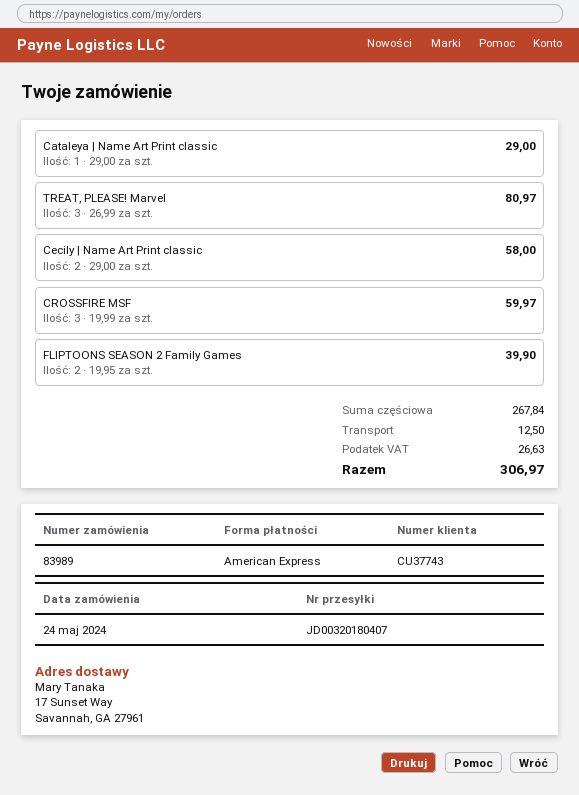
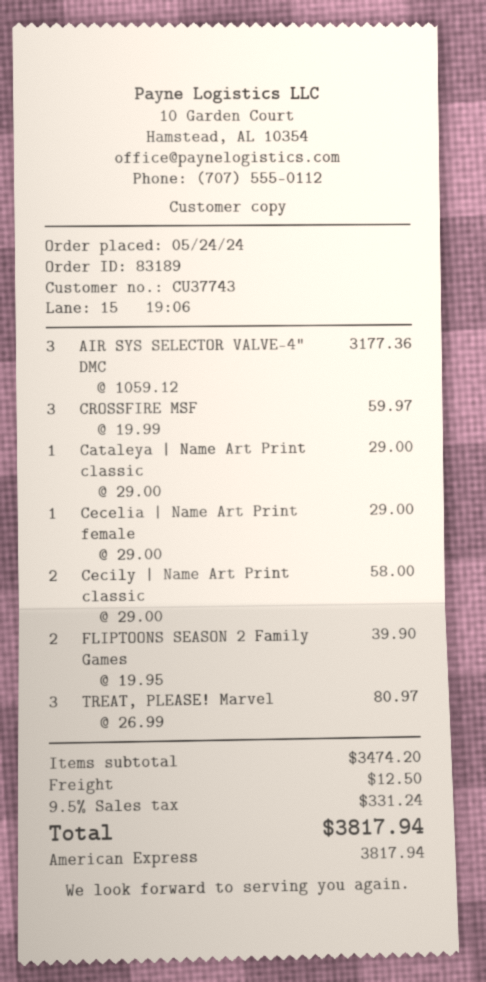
order number: 83989 -> 83189
AIR SYS SELECTOR VALVE-4" DMC: none -> 3 x 1059.12 = 3177.36
Cecelia | Name Art Print female: none -> 1 x 29.00 = 29.00
subtotal: 267.84 -> 3474.20
tax: 26.63 -> 331.24
total: 306.97 -> 3817.94

